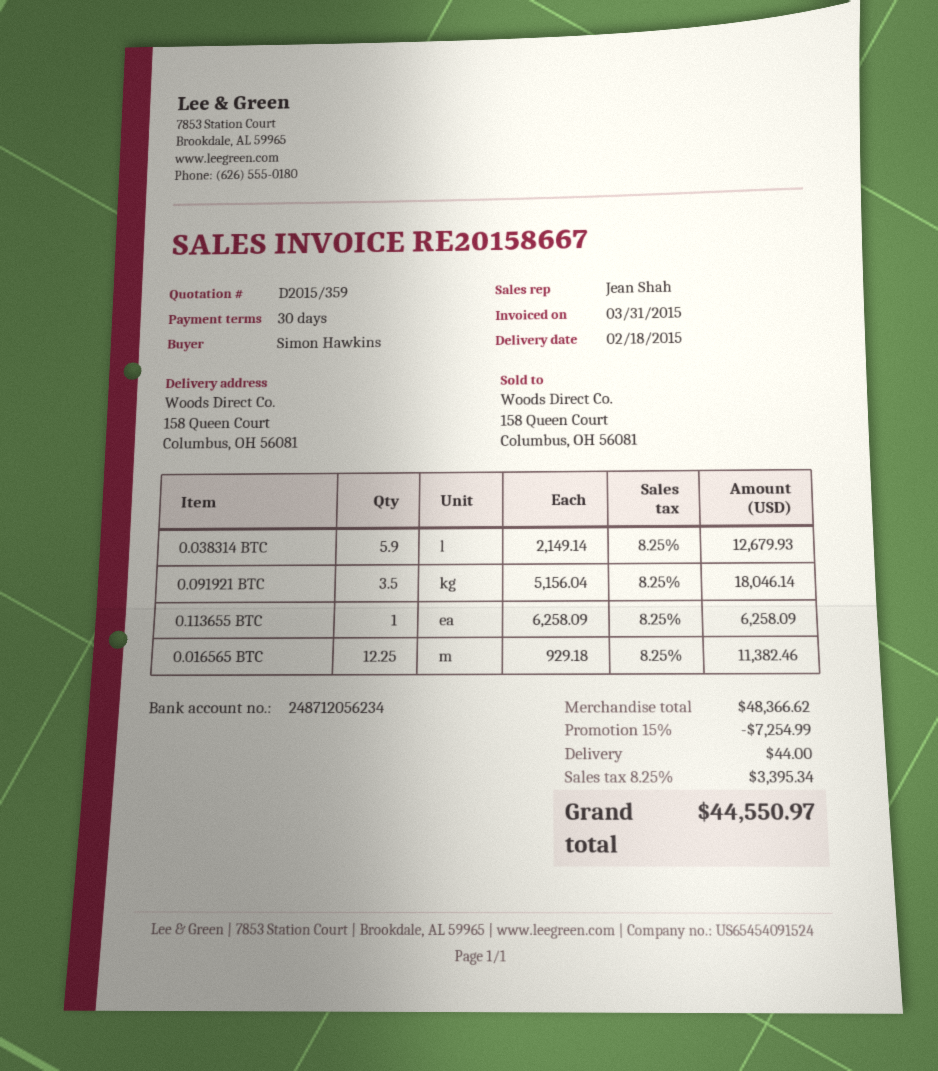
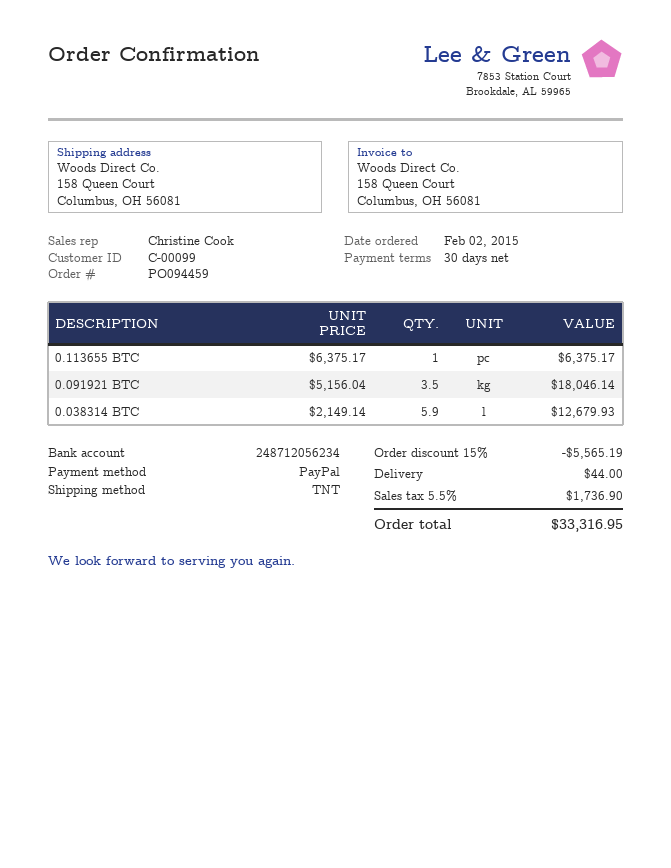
sales rep: Jean Shah -> Christine Cook
0.113655 BTC: 1 x 6258.09 = 6258.09 -> 1 x 6375.17 = 6375.17
0.016565 BTC: 12.25 x 929.18 = 11382.46 -> none
discount: 15% = 7254.99 -> 15% = 5565.19
tax: 8.25% = 3395.34 -> 5.5% = 1736.90
total: 44550.97 -> 33316.95

